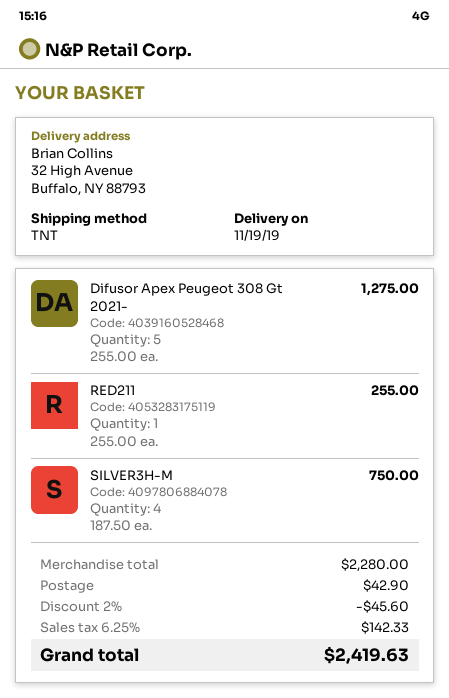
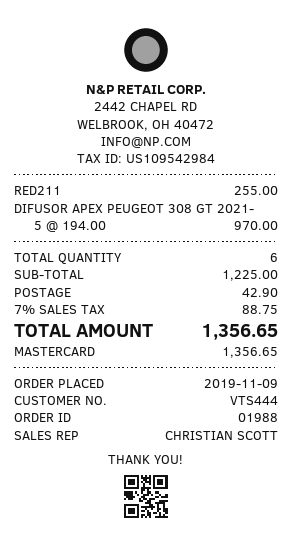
Difusor Apex Peugeot 308 Gt 2021-: 5 x 255.00 = 1275.00 -> 5 x 194.00 = 970.00
SILVER3H-M: 4 x 187.50 = 750.00 -> none
subtotal: 2280.00 -> 1225.00
discount: 2% = 45.60 -> none
tax: 6.25% = 142.33 -> 7% = 88.75
total: 2419.63 -> 1356.65

